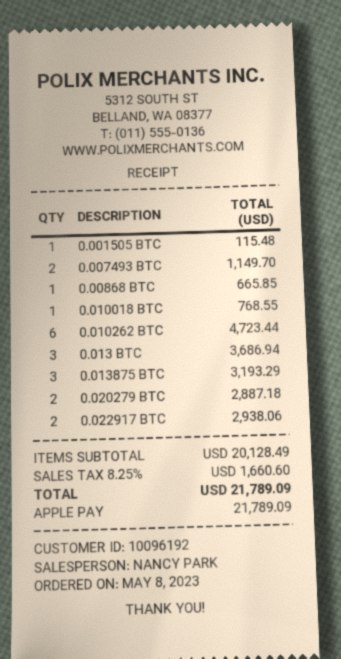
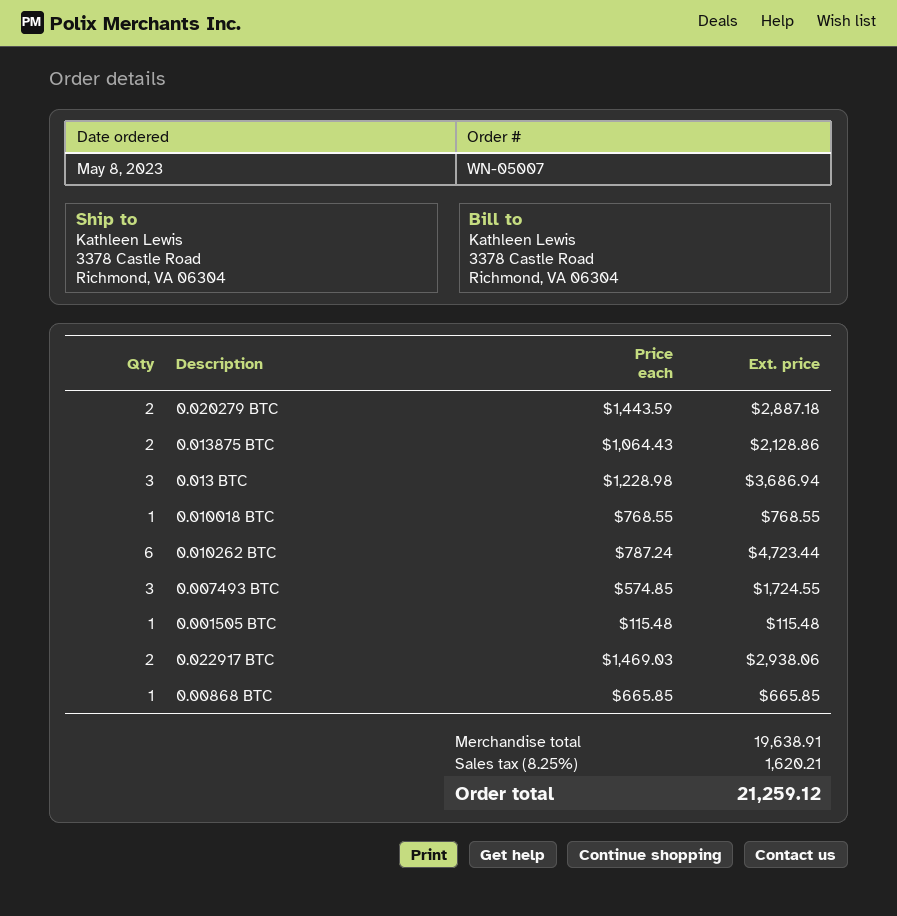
0.007493 BTC: 2 for 1149.70 -> 3 for 1724.55
0.013875 BTC: 3 for 3193.29 -> 2 for 2128.86
subtotal: 20128.49 -> 19638.91
tax: 8.25% = 1660.60 -> 8.25% = 1620.21
total: 21789.09 -> 21259.12

